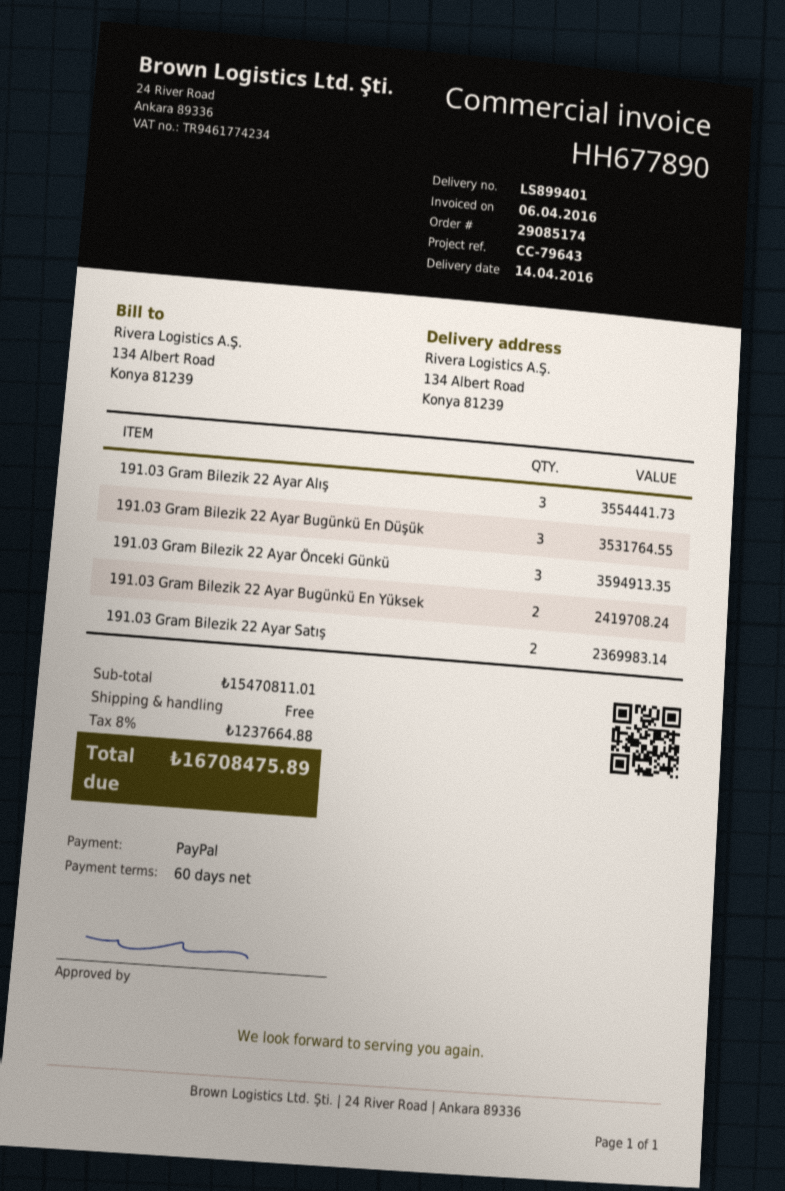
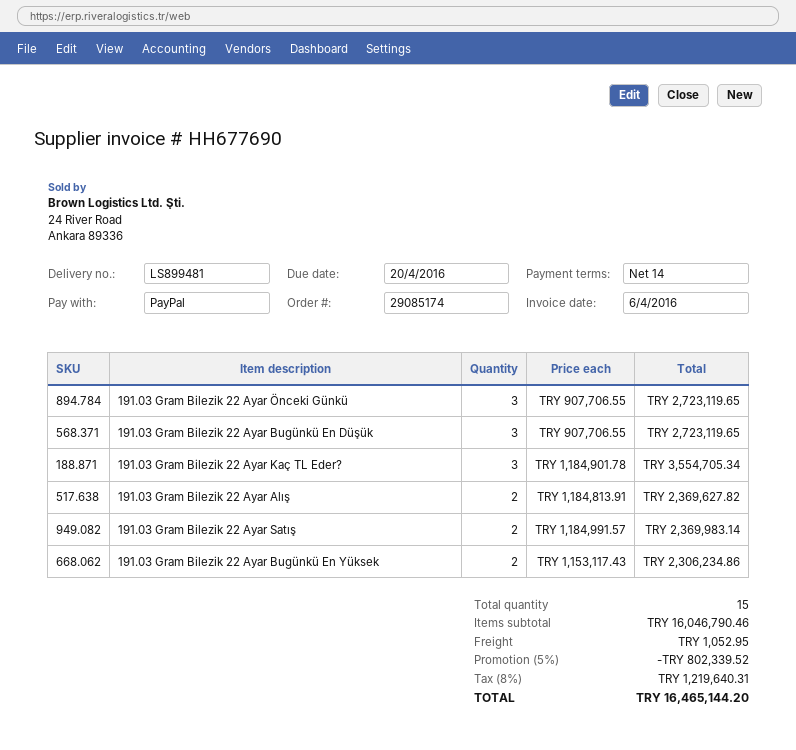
delivery note number: LS899401 -> LS899481
invoice number: HH677890 -> HH677690
payment terms: 60 days -> 14 days
191.03 Gram Bilezik 22 Ayar Alış: 3 for 3554441.73 -> 2 for 2369627.82
191.03 Gram Bilezik 22 Ayar Bugünkü En Düşük: 3 for 3531764.55 -> 3 for 2723119.65
191.03 Gram Bilezik 22 Ayar Önceki Günkü: 3 for 3594913.35 -> 3 for 2723119.65
191.03 Gram Bilezik 22 Ayar Bugünkü En Yüksek: 2 for 2419708.24 -> 2 for 2306234.86
191.03 Gram Bilezik 22 Ayar Kaç TL Eder?: none -> 3 for 3554705.34
subtotal: 15470811.01 -> 16046790.46
discount: none -> 5% = 802339.52
shipping: 0.00 -> 1052.95
tax: 8% = 1237664.88 -> 8% = 1219640.31
total: 16708475.89 -> 16465144.20

